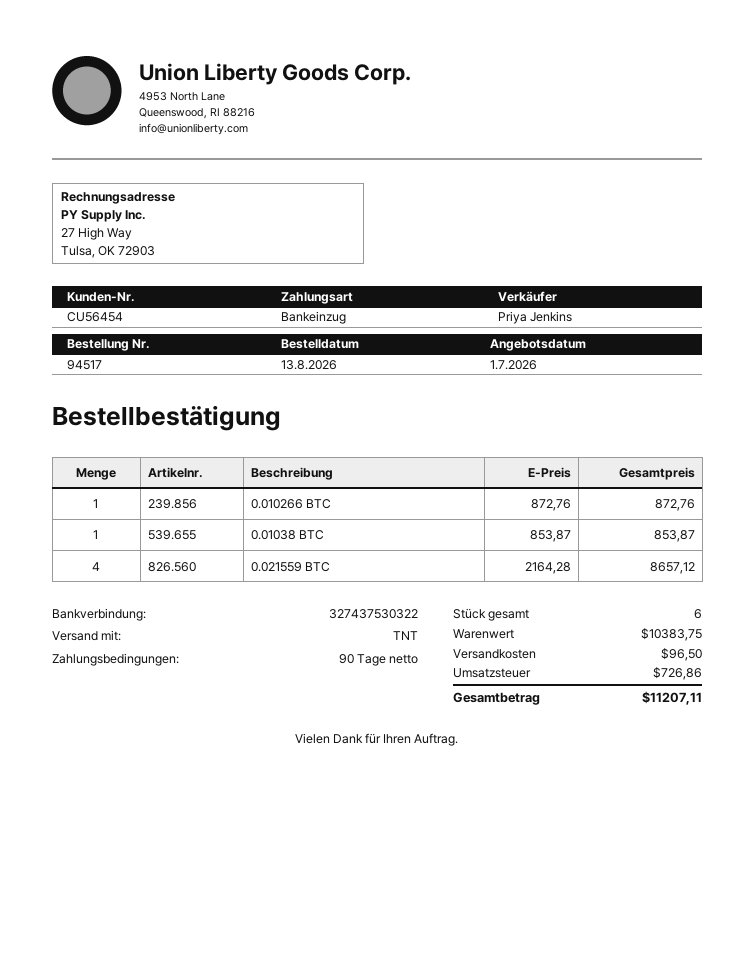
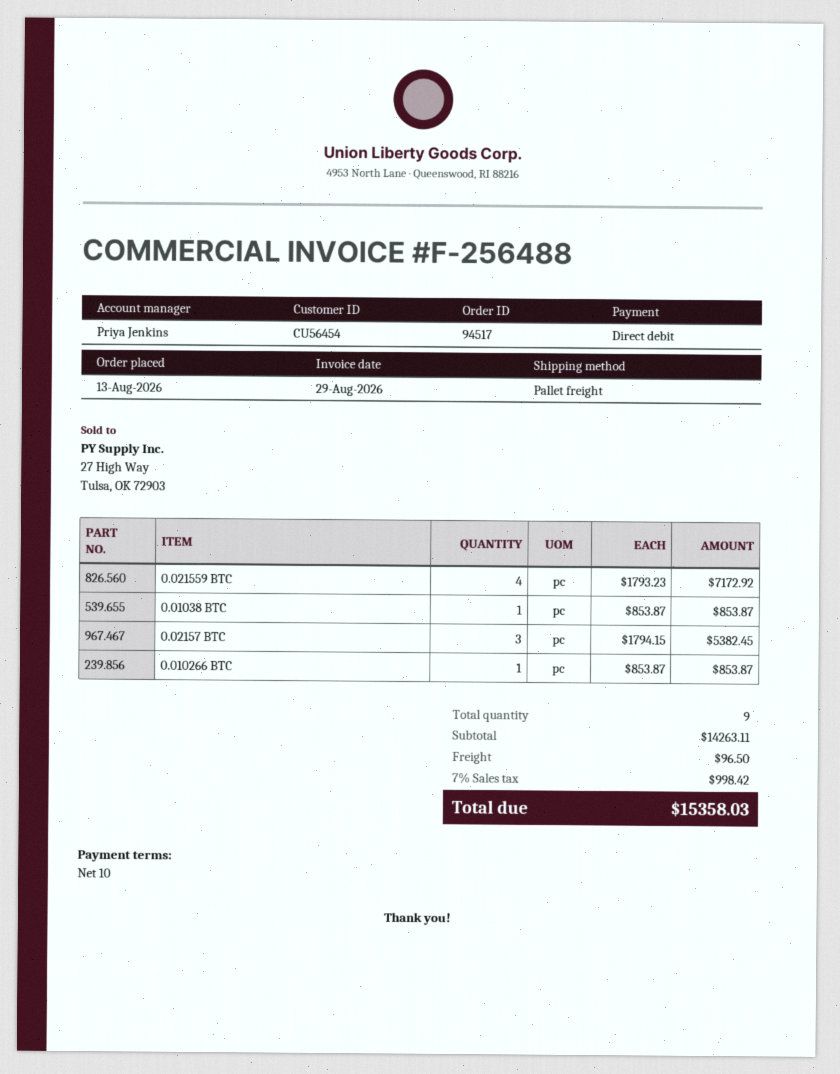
payment terms: 90 days -> 10 days
shipping method: TNT -> pallet freight
0.010266 BTC: 1 x 872.76 = 872.76 -> 1 x 853.87 = 853.87
0.021559 BTC: 4 x 2164.28 = 8657.12 -> 4 x 1793.23 = 7172.92
0.02157 BTC: none -> 3 x 1794.15 = 5382.45
total quantity: 6 -> 9
subtotal: 10383.75 -> 14263.11
tax: 726.86 -> 998.42
total: 11207.11 -> 15358.03

